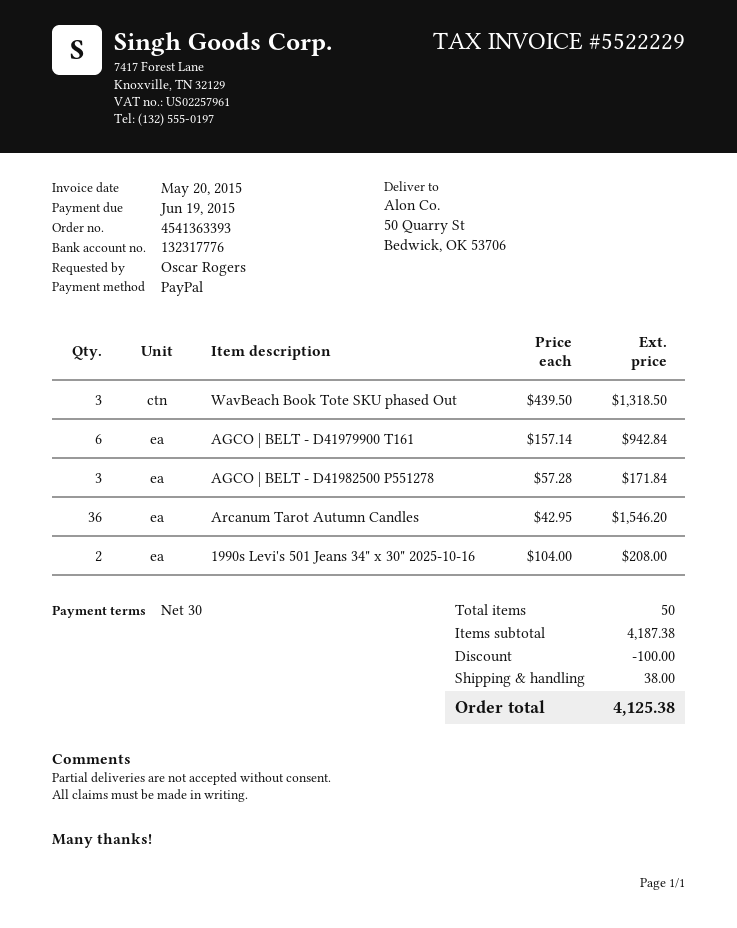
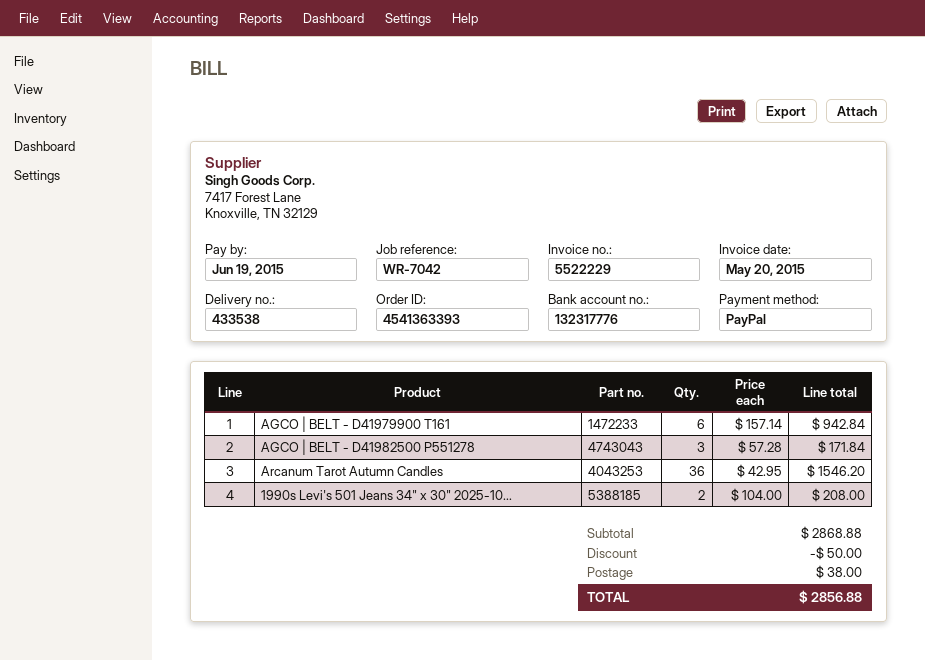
WavBeach Book Tote SKU phased Out: 3 x 439.50 = 1318.50 -> none
subtotal: 4187.38 -> 2868.88
discount: 100.00 -> 50.00
total: 4125.38 -> 2856.88

